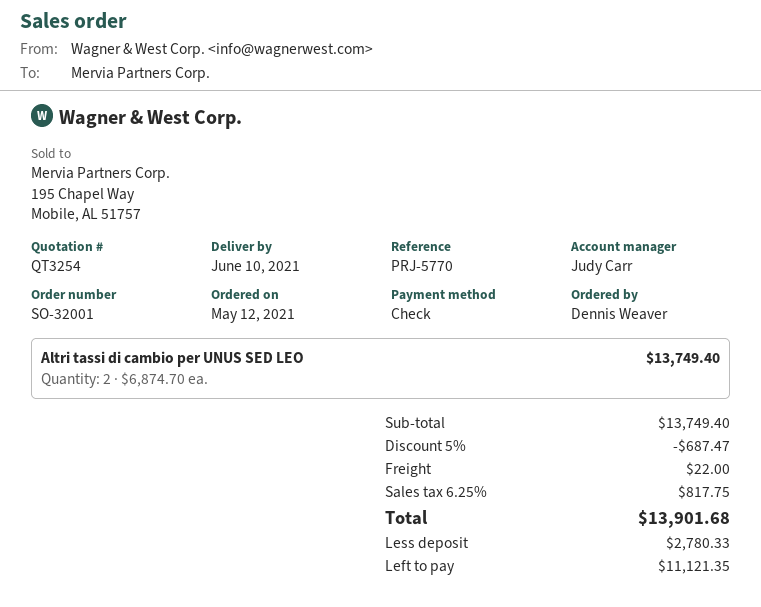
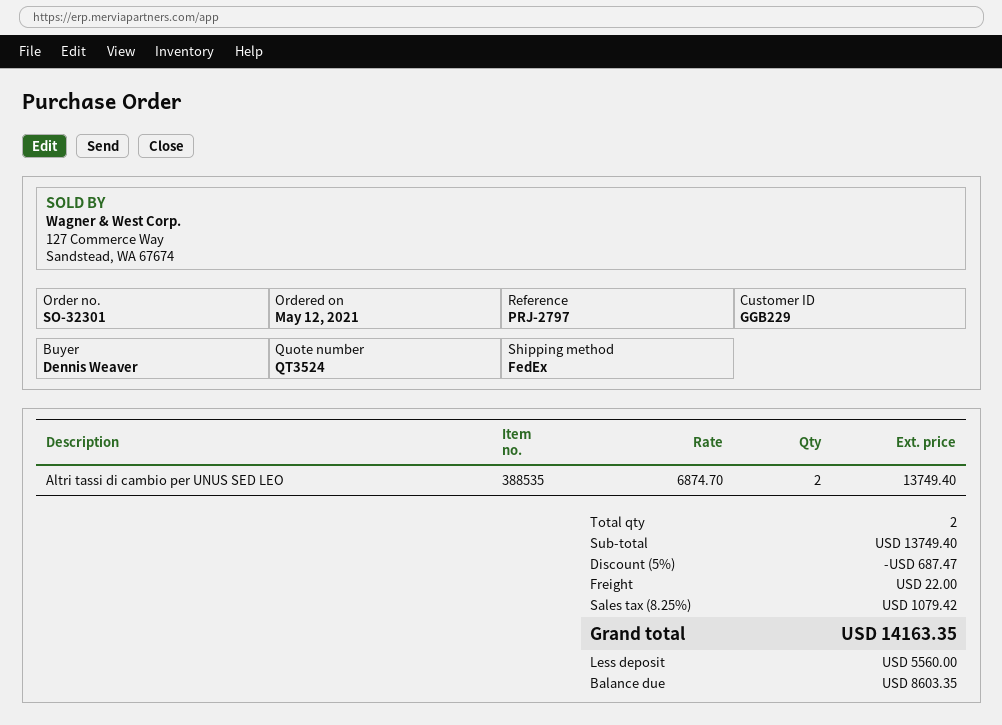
quote number: QT3254 -> QT3524
order number: SO-32001 -> SO-32301
reference: PRJ-5770 -> PRJ-2797
tax: 6.25% = 817.75 -> 8.25% = 1079.42
total: 13901.68 -> 14163.35
deposit: 2780.33 -> 5560.00
balance: 11121.35 -> 8603.35

